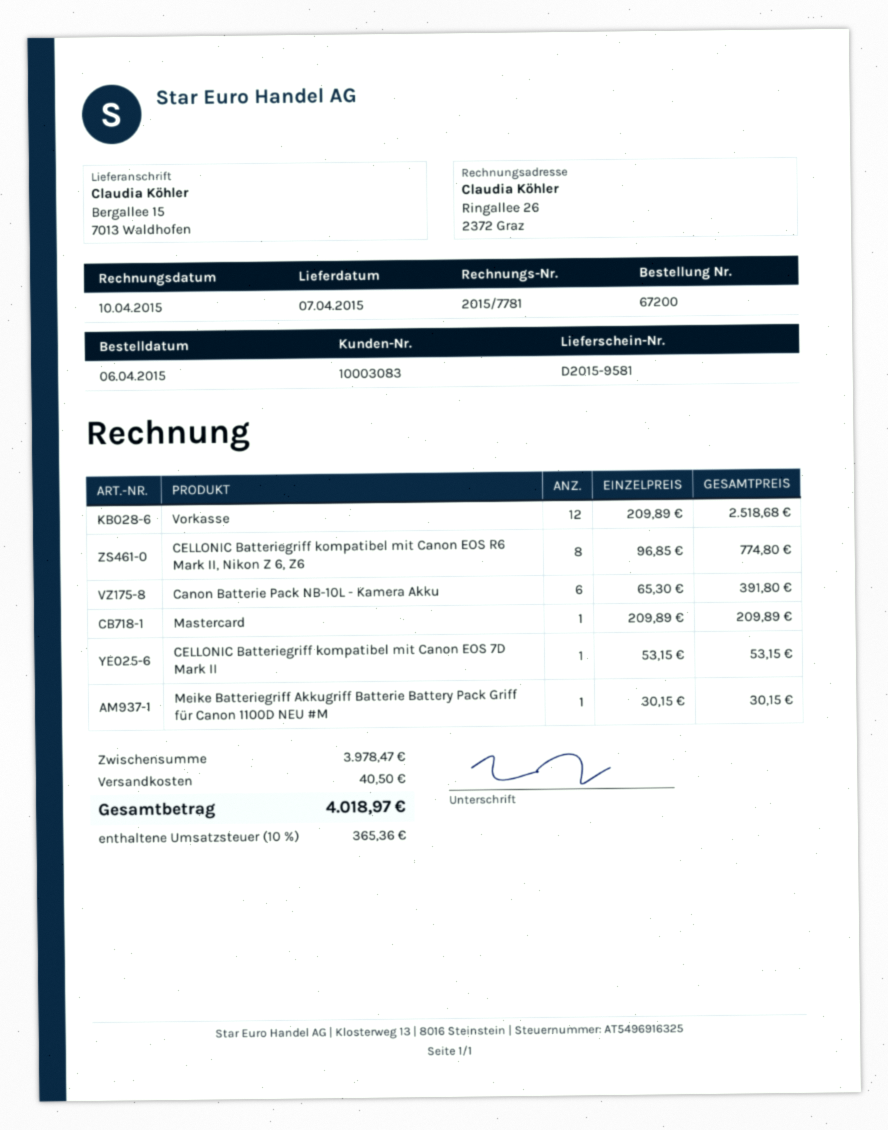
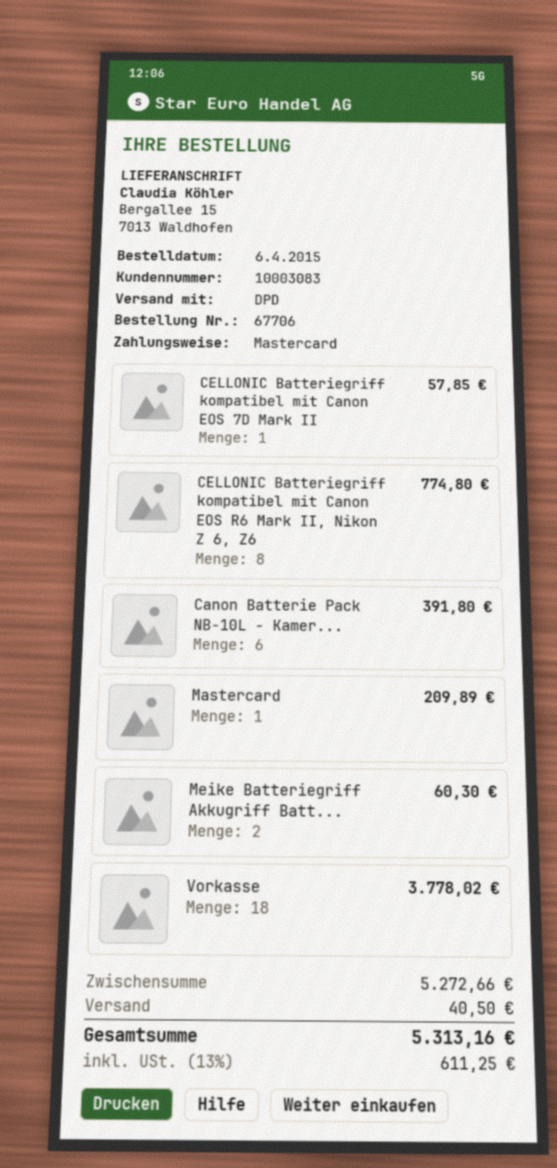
order number: 67200 -> 67706
Vorkasse: 12 for 2518.68 -> 18 for 3778.02
CELLONIC Batteriegriff kompatibel mit Canon EOS 7D Mark II: 1 for 53.15 -> 1 for 57.85
Meike Batteriegriff Akkugriff Batterie Battery Pack Griff für Canon 1100D NEU #M: 1 for 30.15 -> 2 for 60.30
subtotal: 3978.47 -> 5272.66
tax: 10% = 365.36 -> 13% = 611.25
total: 4018.97 -> 5313.16

